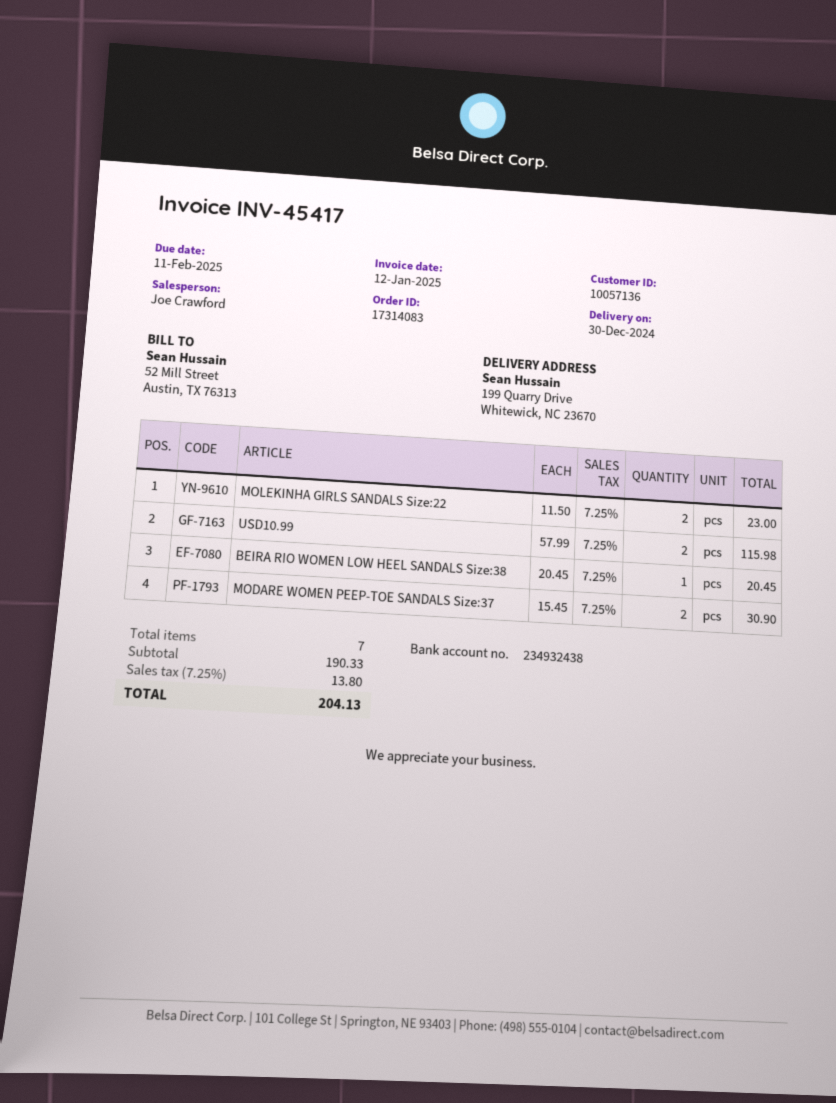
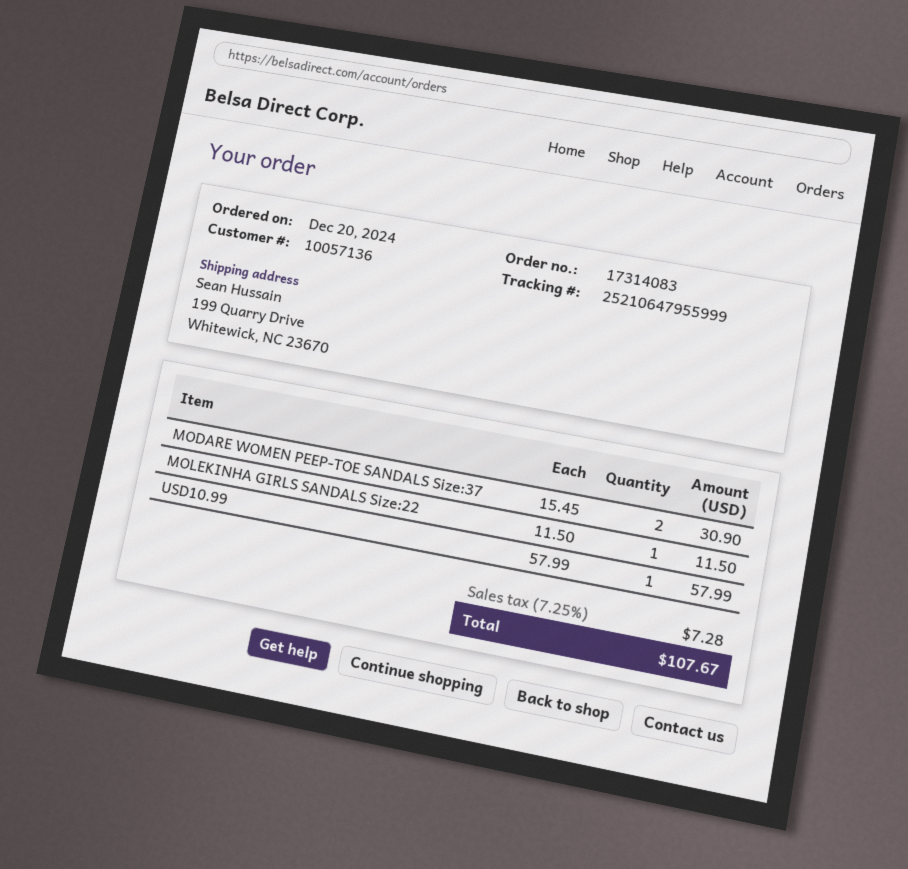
MOLEKINHA GIRLS SANDALS Size:22: 2 x 11.50 = 23.00 -> 1 x 11.50 = 11.50
USD10.99: 2 x 57.99 = 115.98 -> 1 x 57.99 = 57.99
BEIRA RIO WOMEN LOW HEEL SANDALS Size:38: 1 x 20.45 = 20.45 -> none
tax: 7.25% = 13.80 -> 7.25% = 7.28
total: 204.13 -> 107.67

